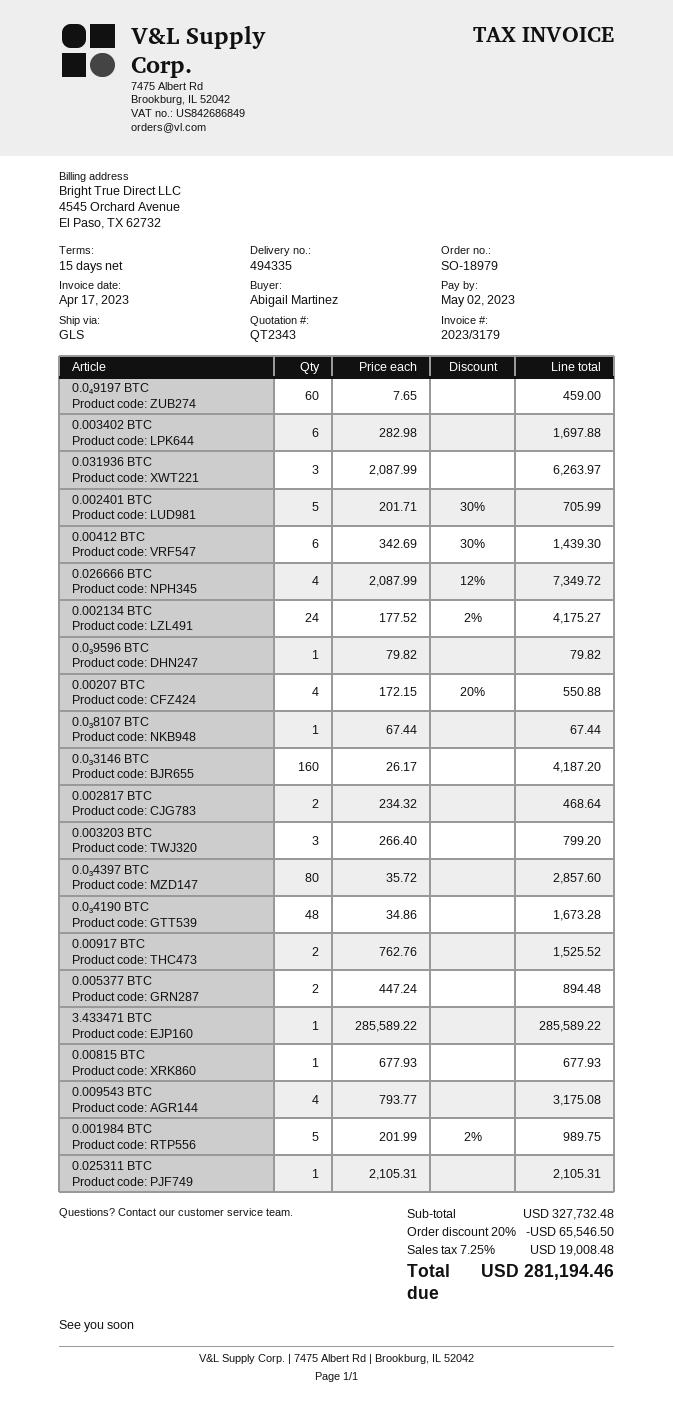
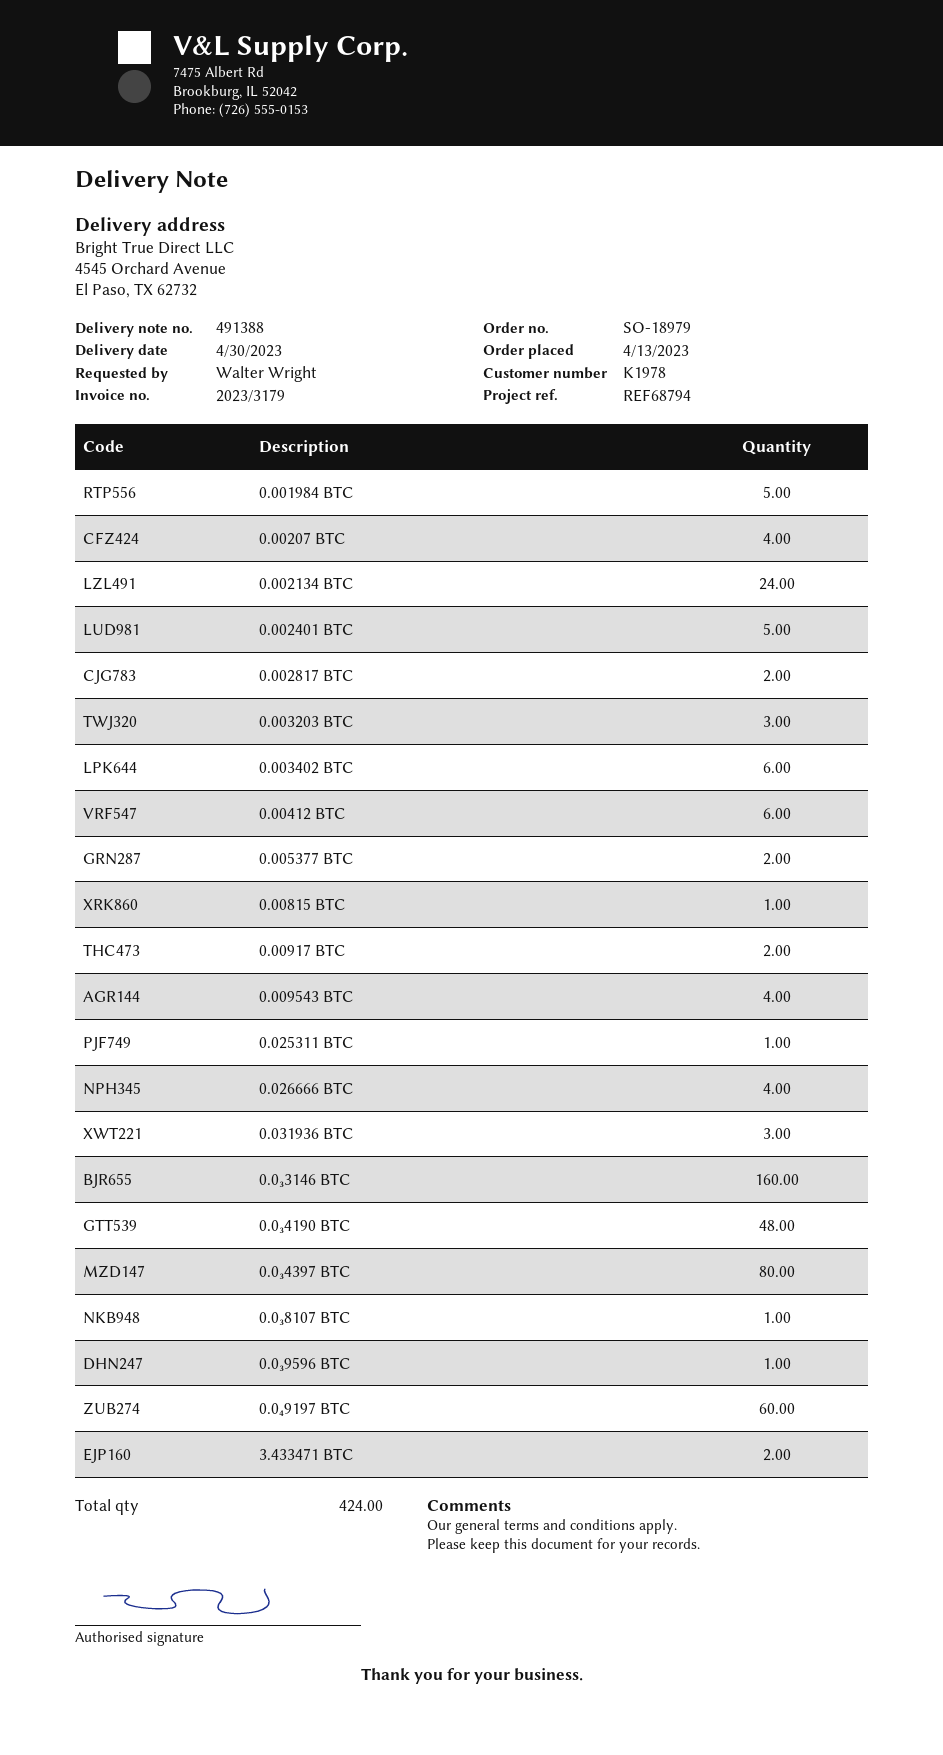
delivery note number: 494335 -> 491388
ordered by: Abigail Martinez -> Walter Wright
3.433471 BTC: 1 -> 2

